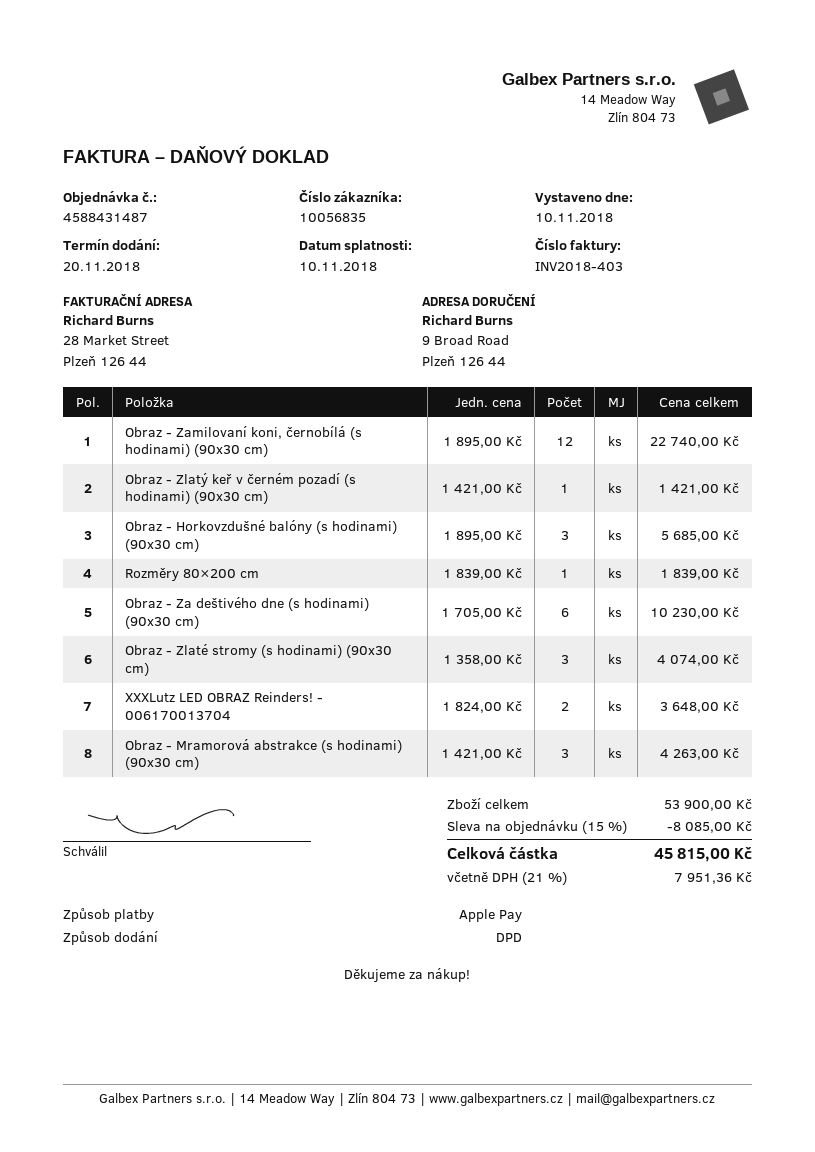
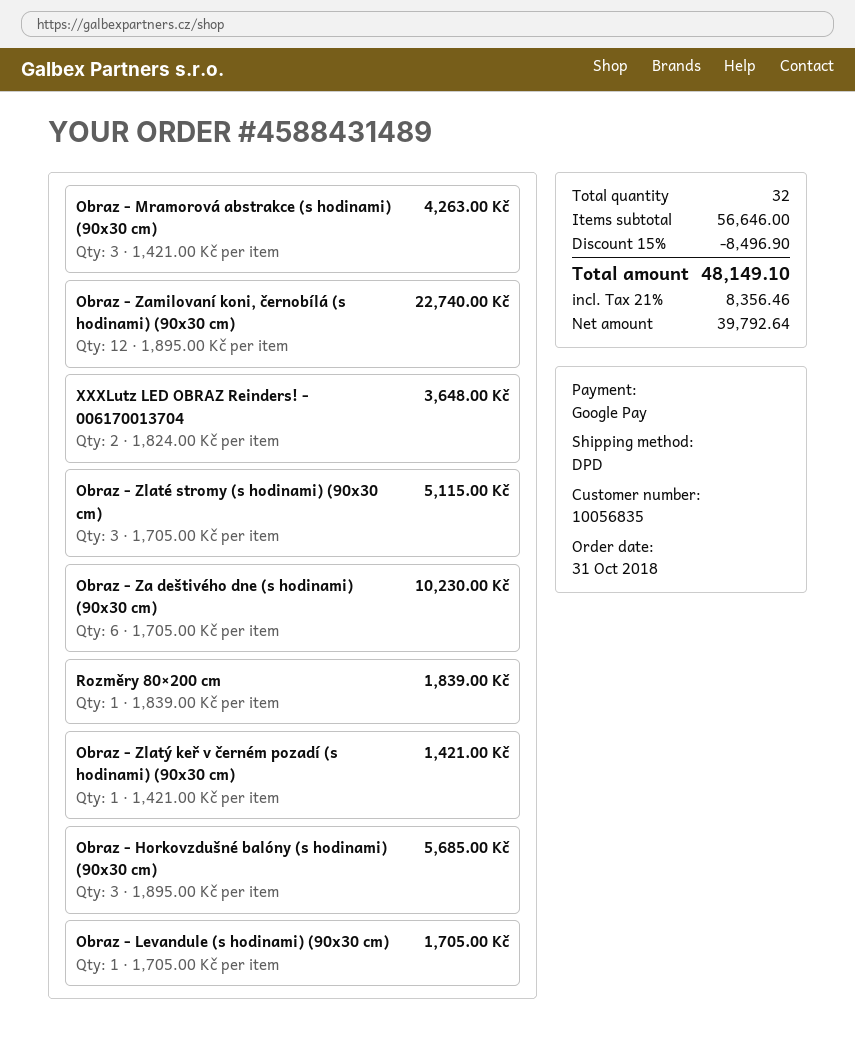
order number: 4588431487 -> 4588431489
payment method: Apple Pay -> Google Pay
Obraz - Zlaté stromy (s hodinami) (90x30 cm): 3 x 1358.00 = 4074.00 -> 3 x 1705.00 = 5115.00
Obraz - Levandule (s hodinami) (90x30 cm): none -> 1 x 1705.00 = 1705.00
subtotal: 53900.00 -> 56646.00
discount: 15% = 8085.00 -> 15% = 8496.90
tax: 21% = 7951.36 -> 21% = 8356.46
total: 45815.00 -> 48149.10

